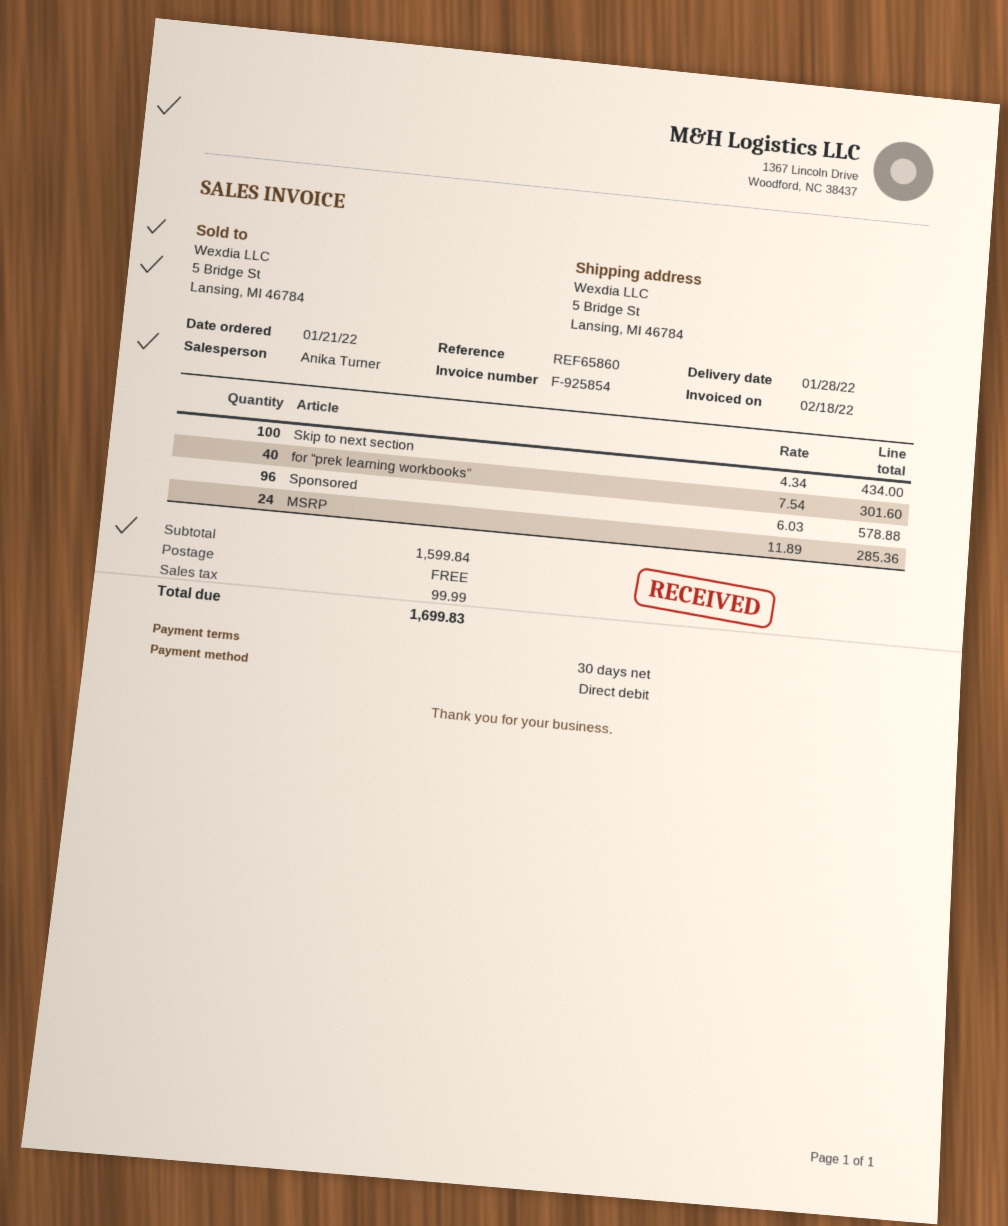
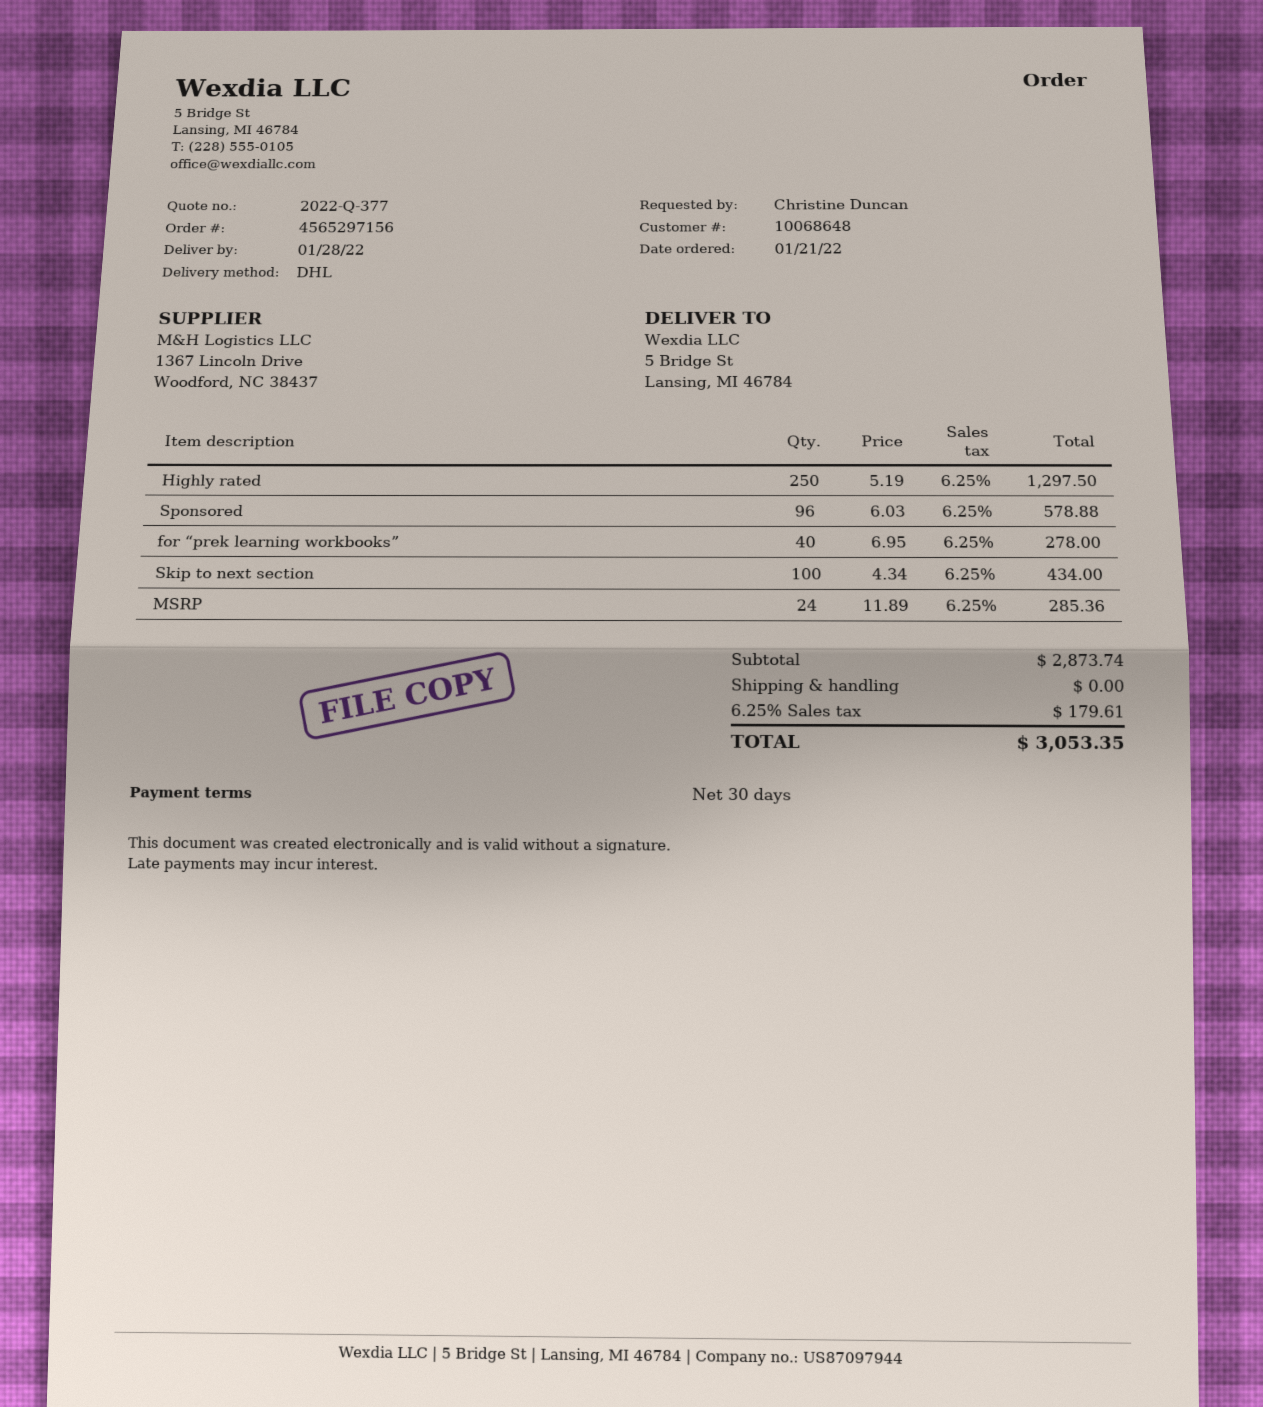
for “prek learning workbooks”: 40 x 7.54 = 301.60 -> 40 x 6.95 = 278.00
Highly rated: none -> 250 x 5.19 = 1297.50
subtotal: 1599.84 -> 2873.74
tax: 99.99 -> 179.61
total: 1699.83 -> 3053.35

